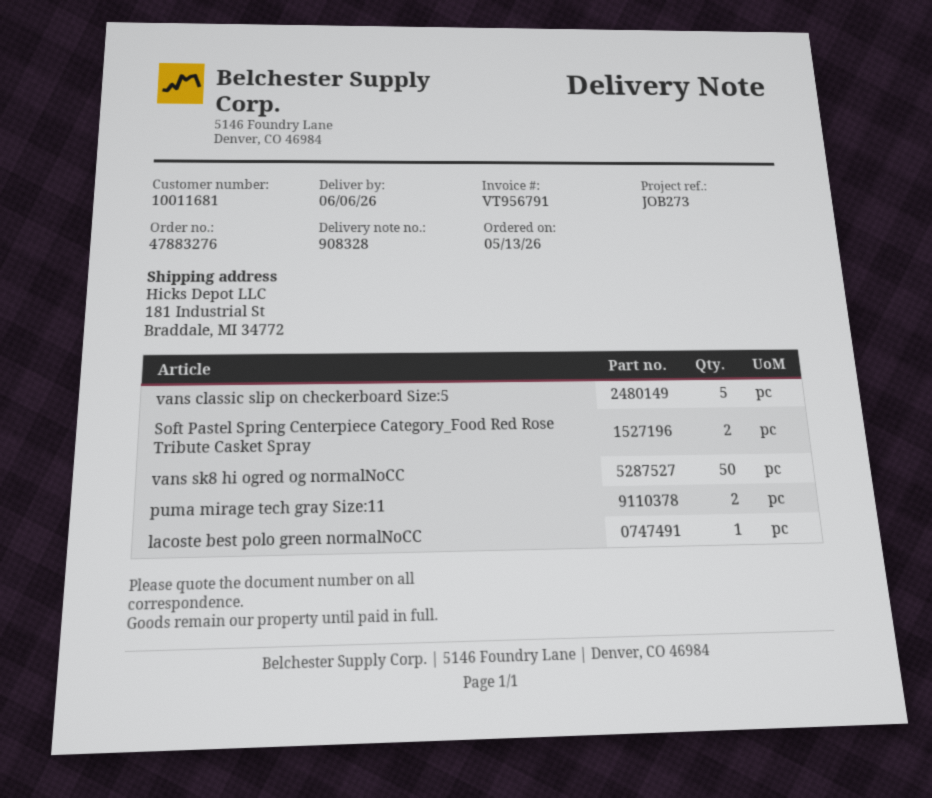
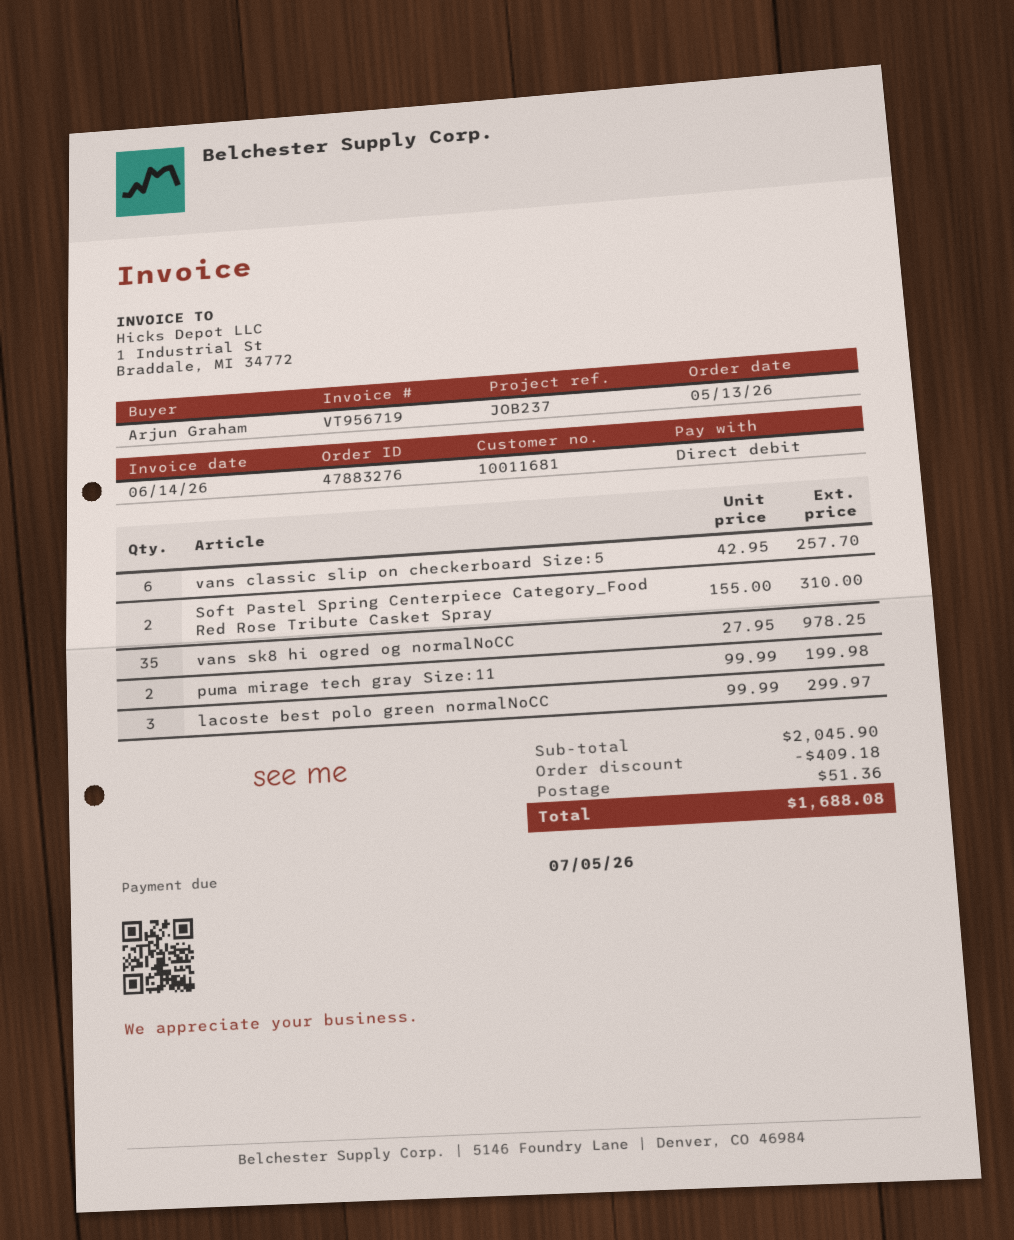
invoice number: VT956791 -> VT956719
reference: JOB273 -> JOB237
vans classic slip on checkerboard Size:5: 5 -> 6
vans sk8 hi ogred og normalNoCC: 50 -> 35
lacoste best polo green normalNoCC: 1 -> 3

